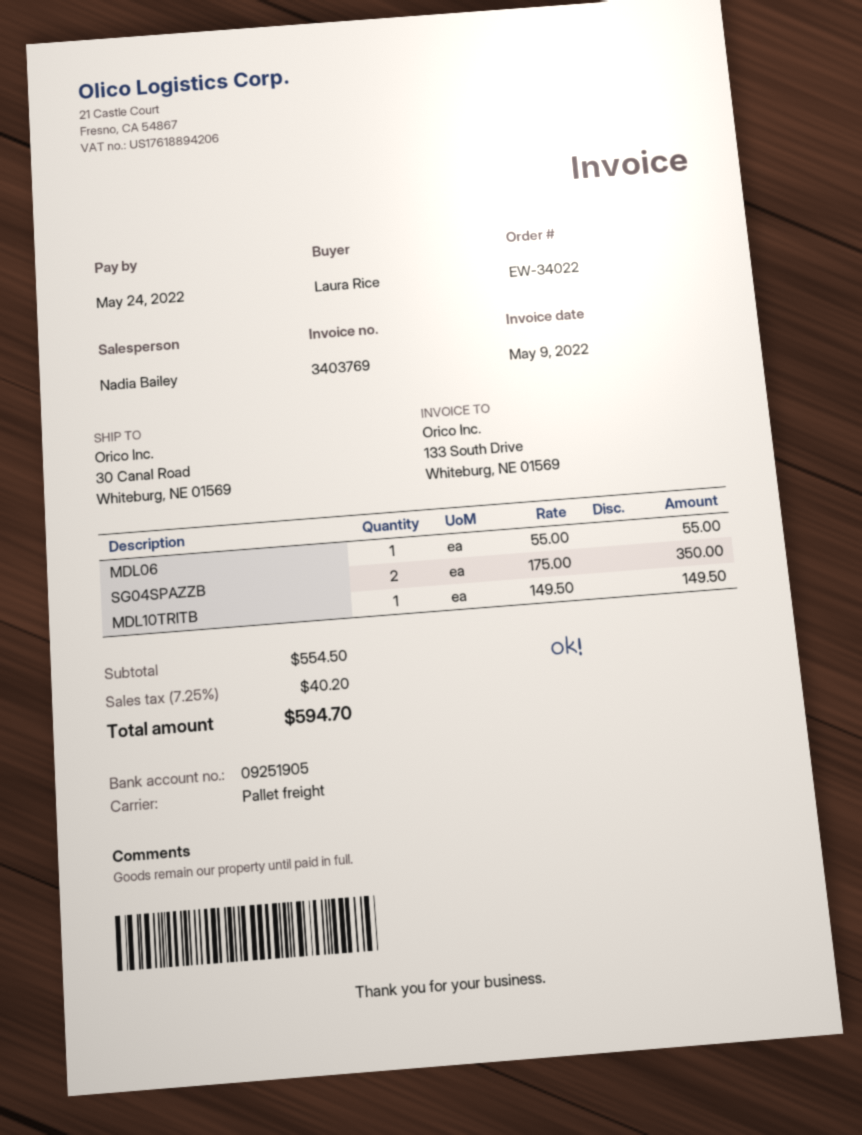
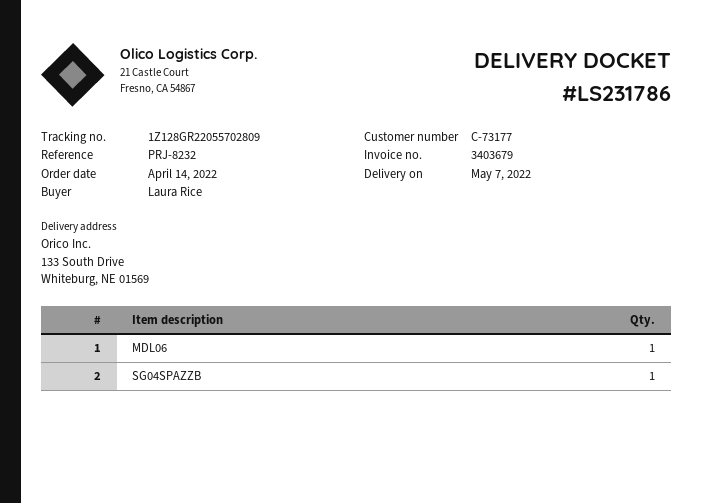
invoice number: 3403769 -> 3403679
ship to: 30 Canal Road, Whiteburg, NE 01569 -> 133 South Drive, Whiteburg, NE 01569
SG04SPAZZB: 2 -> 1
MDL10TRITB: 1 -> none

